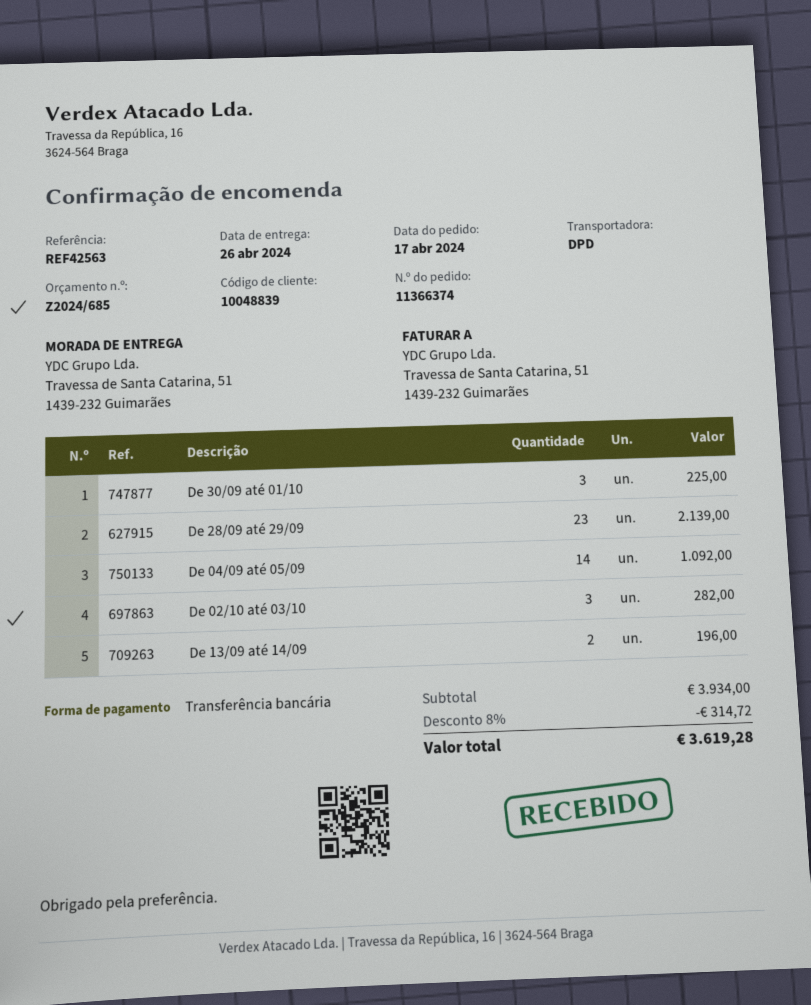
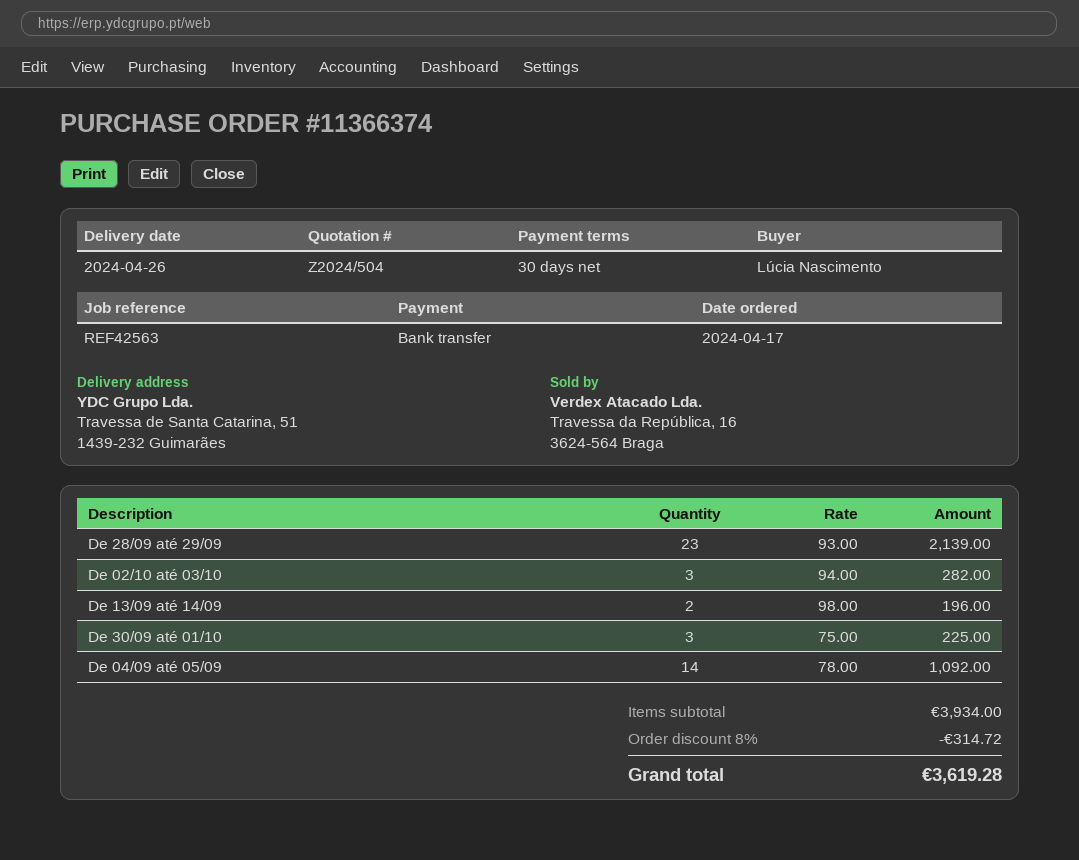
quote number: Z2024/685 -> Z2024/504

